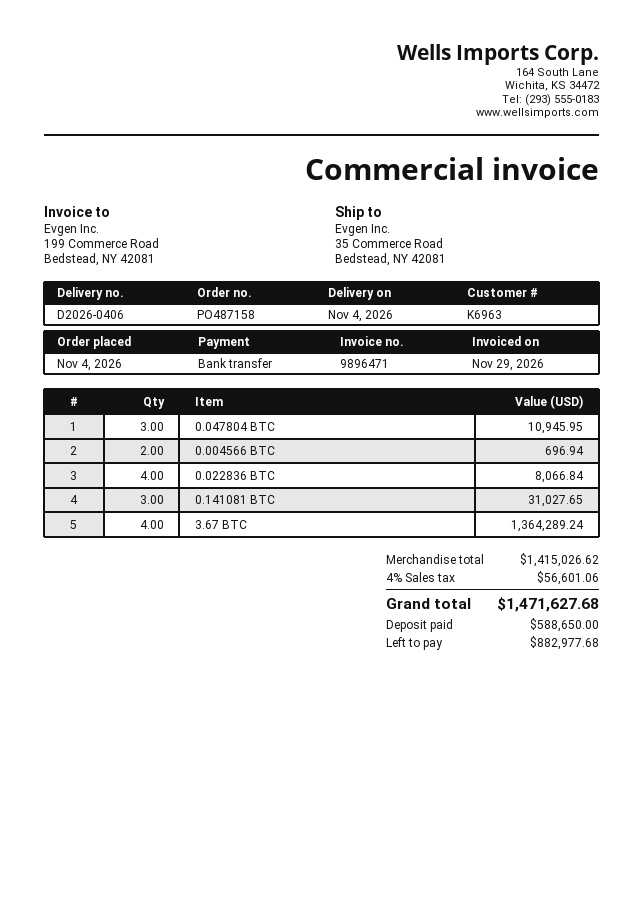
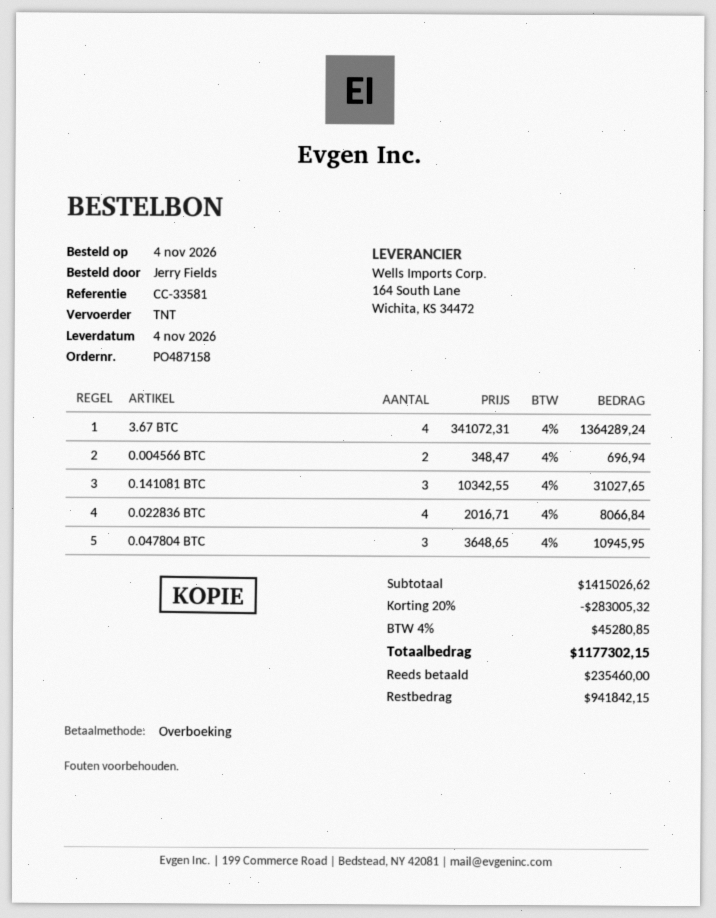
discount: none -> 20% = 283005.32
tax: 4% = 56601.06 -> 4% = 45280.85
total: 1471627.68 -> 1177302.15
deposit: 588650.00 -> 235460.00
balance: 882977.68 -> 941842.15

